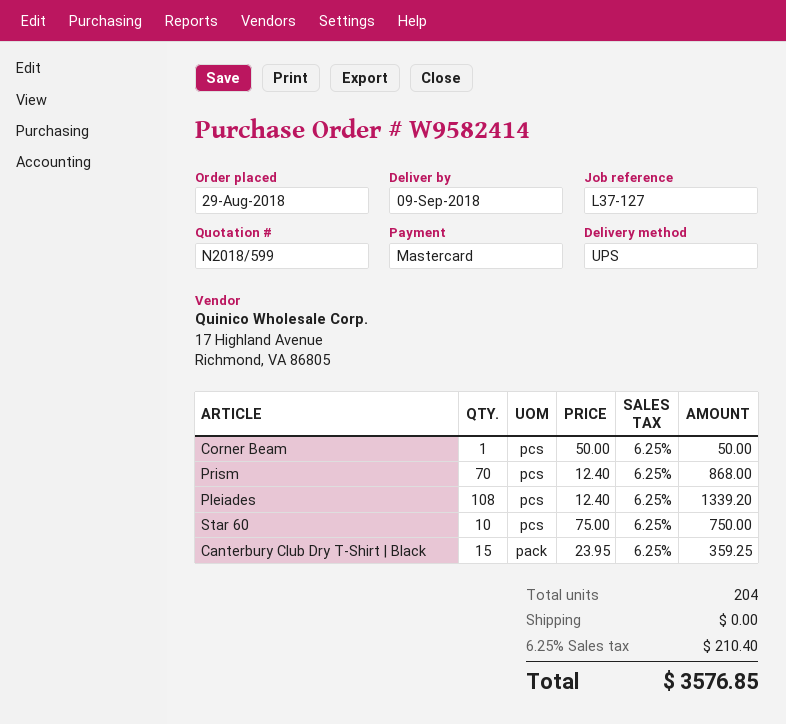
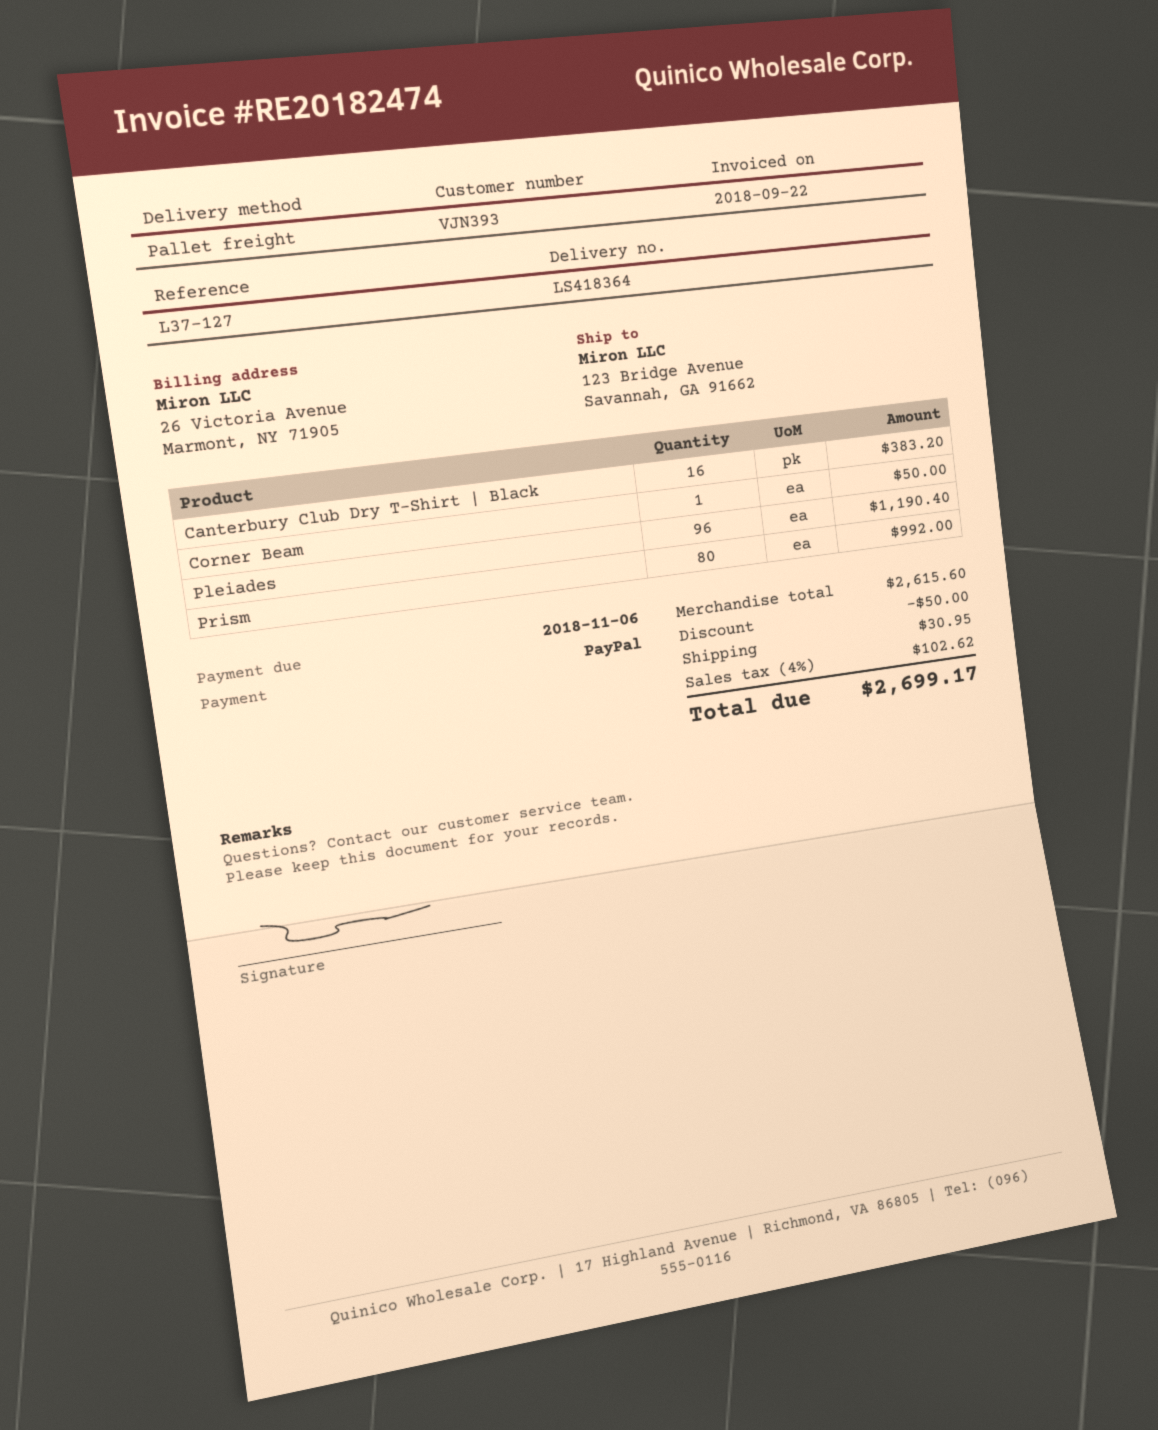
payment method: Mastercard -> PayPal
shipping method: UPS -> pallet freight
Prism: 70 for 868.00 -> 80 for 992.00
Pleiades: 108 for 1339.20 -> 96 for 1190.40
Star 60: 10 for 750.00 -> none
Canterbury Club Dry T-Shirt | Black: 15 for 359.25 -> 16 for 383.20
discount: none -> 50.00
shipping: 0.00 -> 30.95
tax: 6.25% = 210.40 -> 4% = 102.62
total: 3576.85 -> 2699.17

